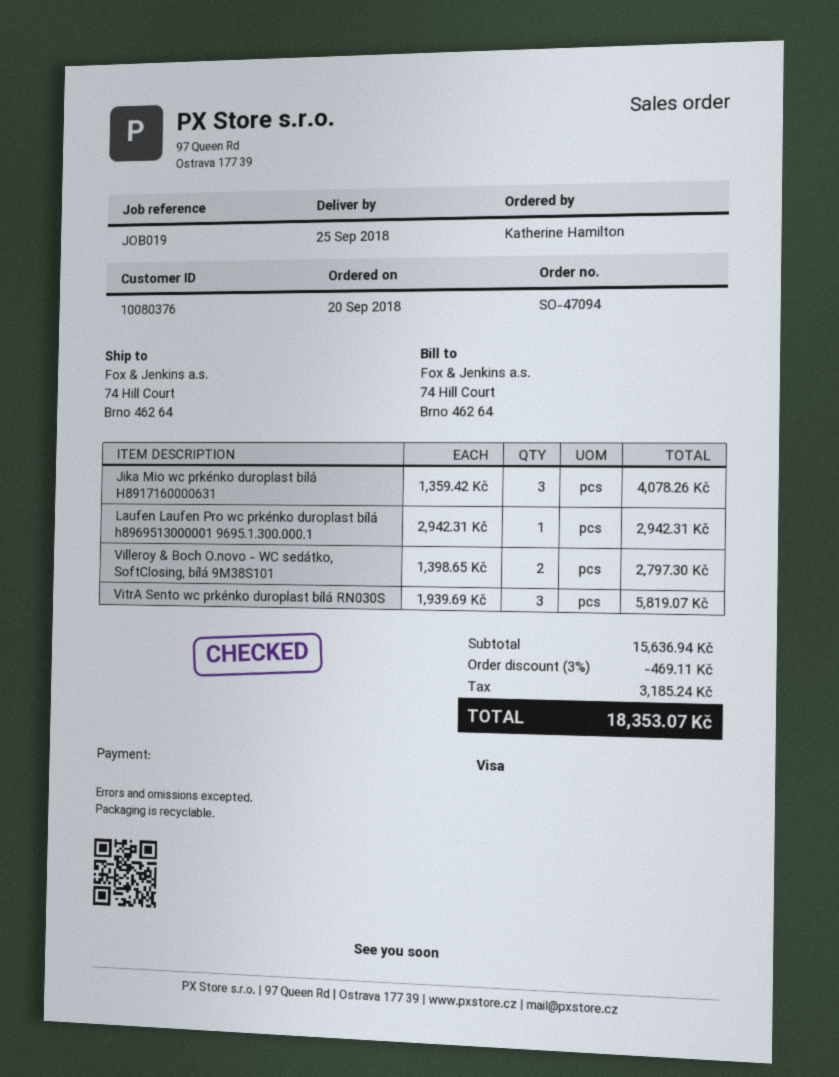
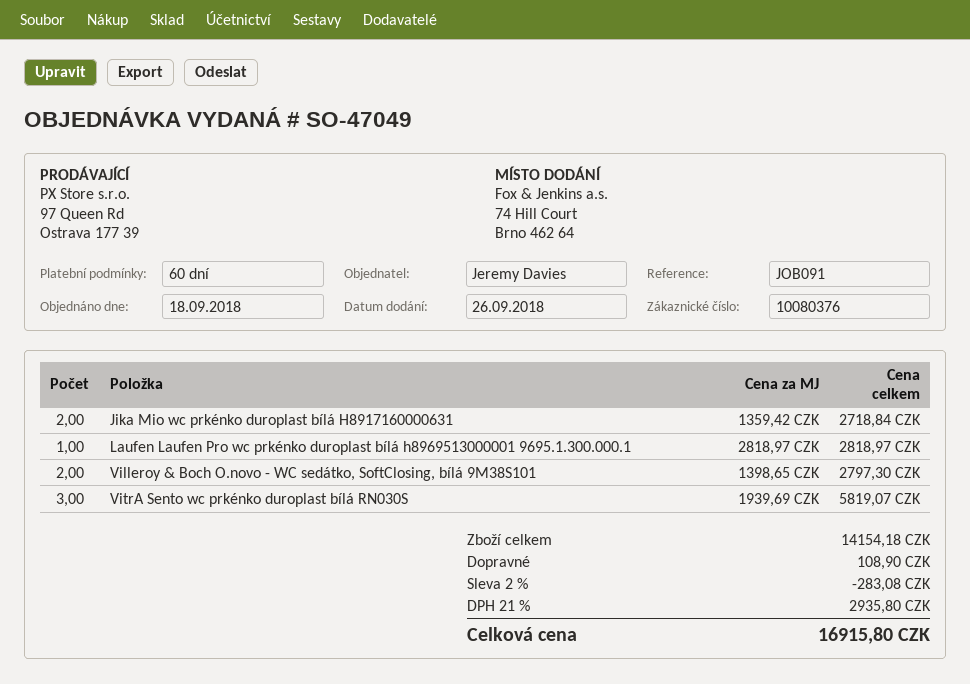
order number: SO-47094 -> SO-47049
order date: 2018-09-20 -> 2018-09-18
delivery date: 2018-09-25 -> 2018-09-26
reference: JOB019 -> JOB091
ordered by: Katherine Hamilton -> Jeremy Davies
Jika Mio wc prkénko duroplast bílá H8917160000631: 3 x 1359.42 = 4078.26 -> 2 x 1359.42 = 2718.84
Laufen Laufen Pro wc prkénko duroplast bílá h8969513000001 9695.1.300.000.1: 1 x 2942.31 = 2942.31 -> 1 x 2818.97 = 2818.97
subtotal: 15636.94 -> 14154.18
discount: 3% = 469.11 -> 2% = 283.08
shipping: none -> 108.90
tax: 3185.24 -> 2935.80
total: 18353.07 -> 16915.80

